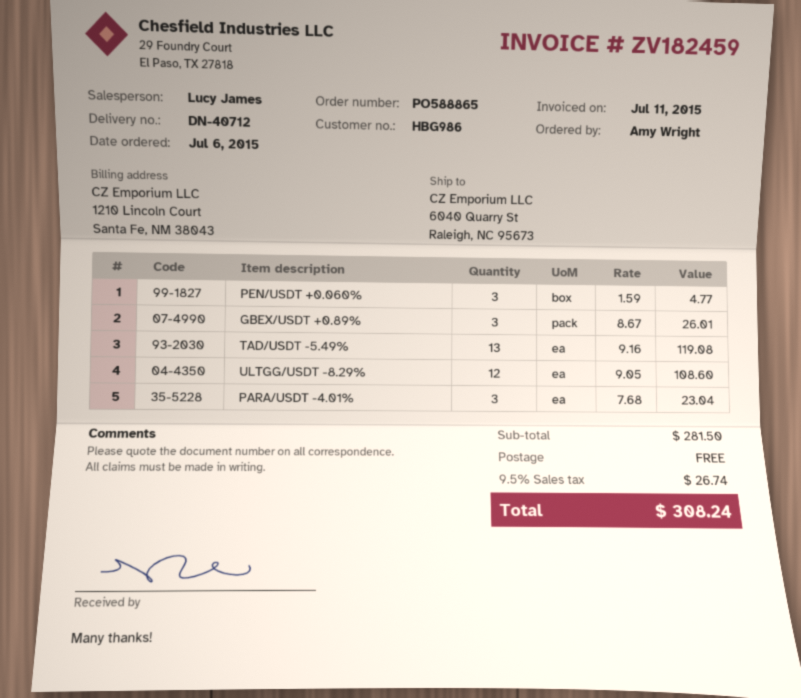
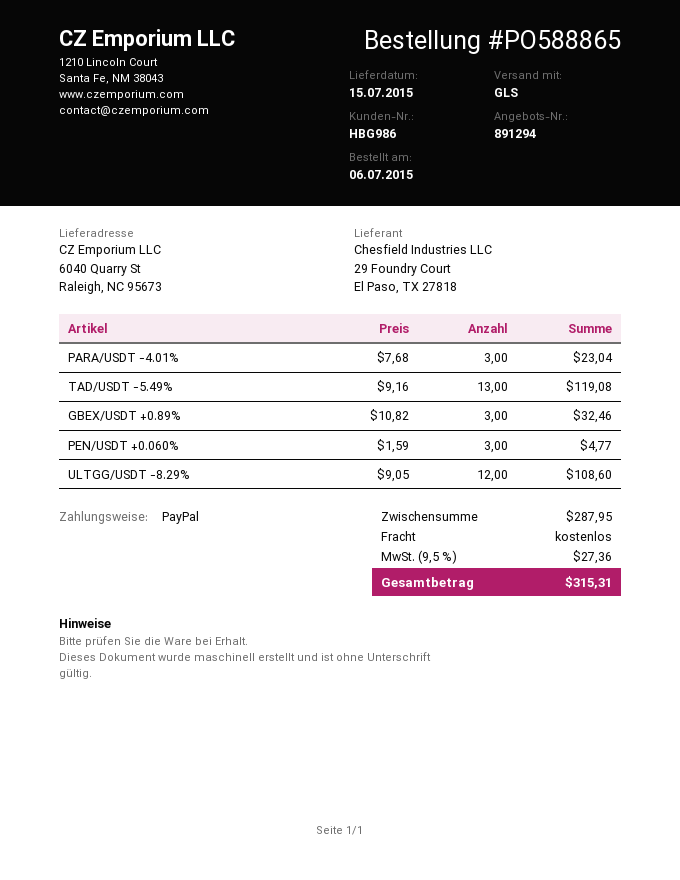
GBEX/USDT +0.89%: 3 x 8.67 = 26.01 -> 3 x 10.82 = 32.46
subtotal: 281.50 -> 287.95
tax: 9.5% = 26.74 -> 9.5% = 27.36
total: 308.24 -> 315.31

